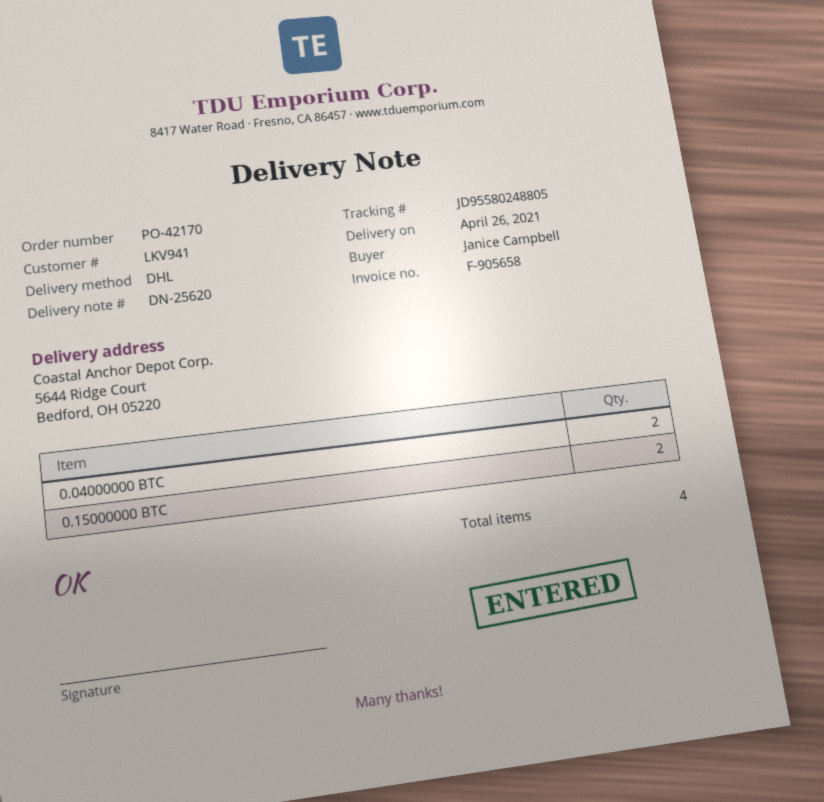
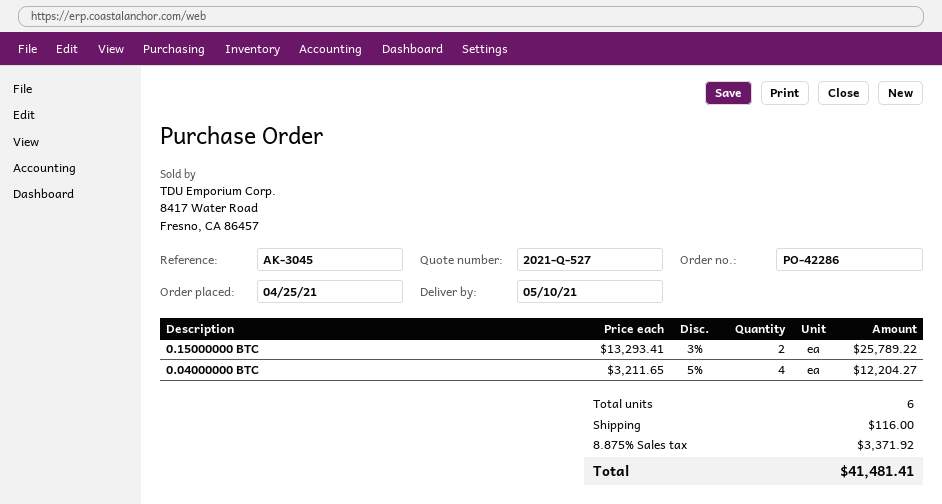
order number: PO-42170 -> PO-42286
delivery date: 2021-04-26 -> 2021-05-10
0.04000000 BTC: 2 -> 4
total quantity: 4 -> 6

